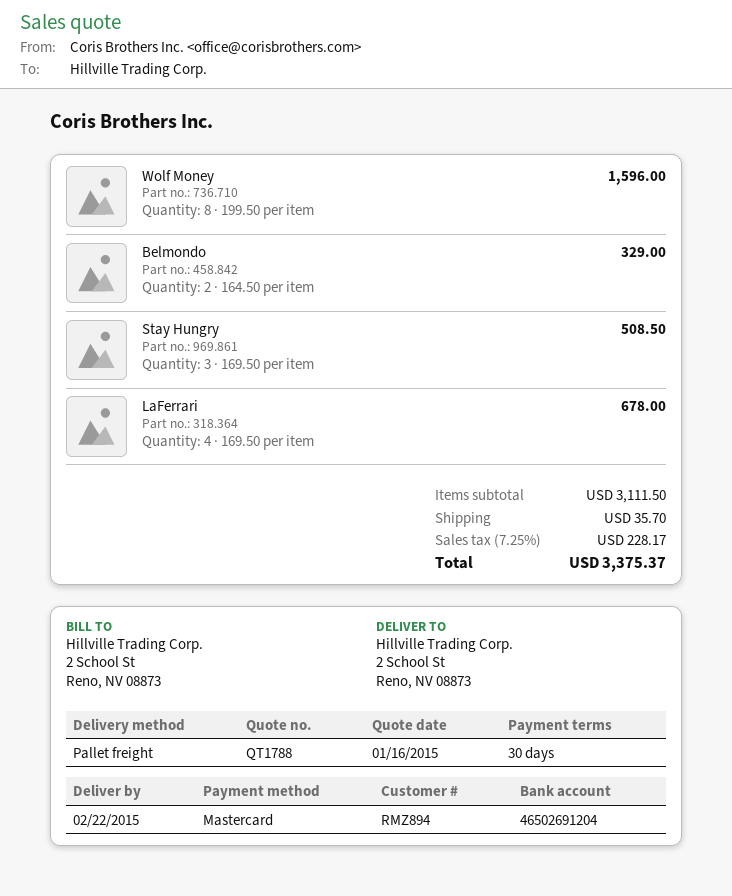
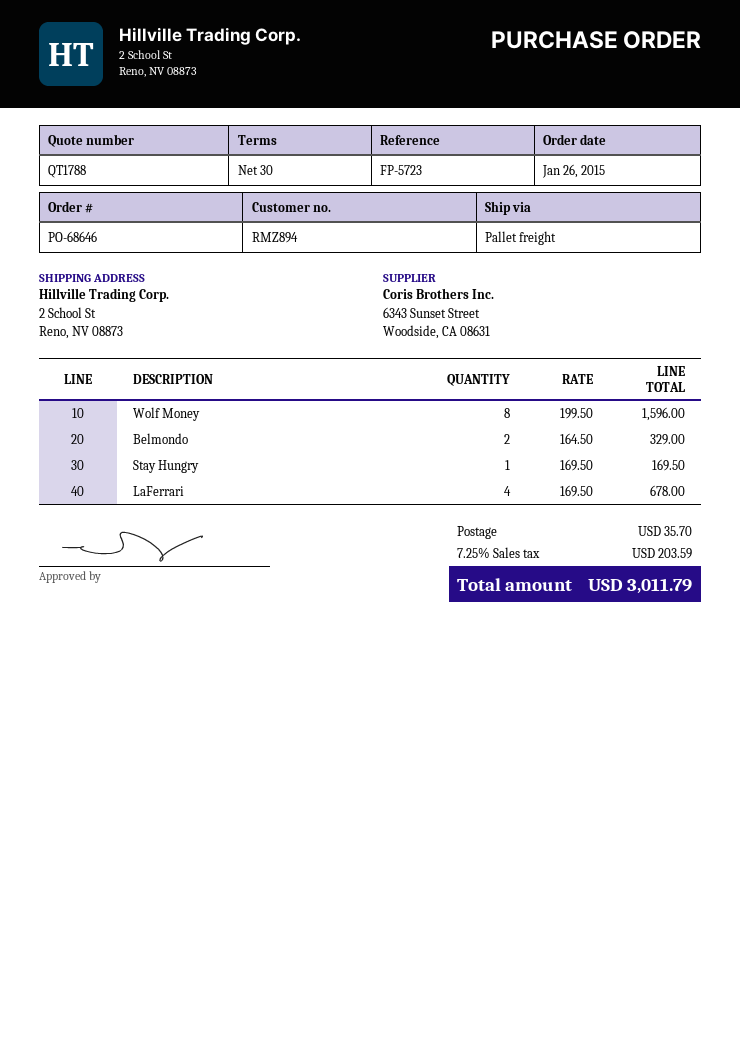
Stay Hungry: 3 x 169.50 = 508.50 -> 1 x 169.50 = 169.50
tax: 7.25% = 228.17 -> 7.25% = 203.59
total: 3375.37 -> 3011.79

